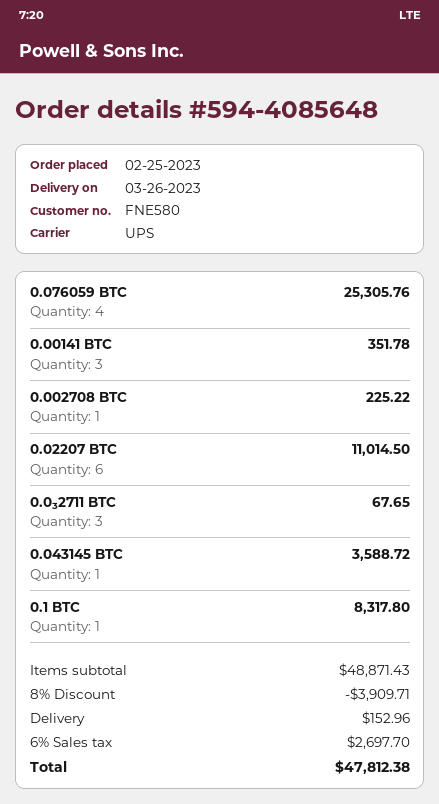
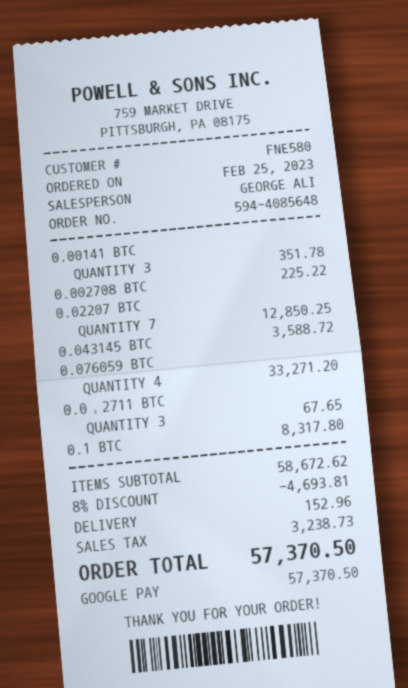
0.076059 BTC: 4 for 25305.76 -> 4 for 33271.20
0.02207 BTC: 6 for 11014.50 -> 7 for 12850.25
subtotal: 48871.43 -> 58672.62
discount: 8% = 3909.71 -> 8% = 4693.81
tax: 2697.70 -> 3238.73
total: 47812.38 -> 57370.50

